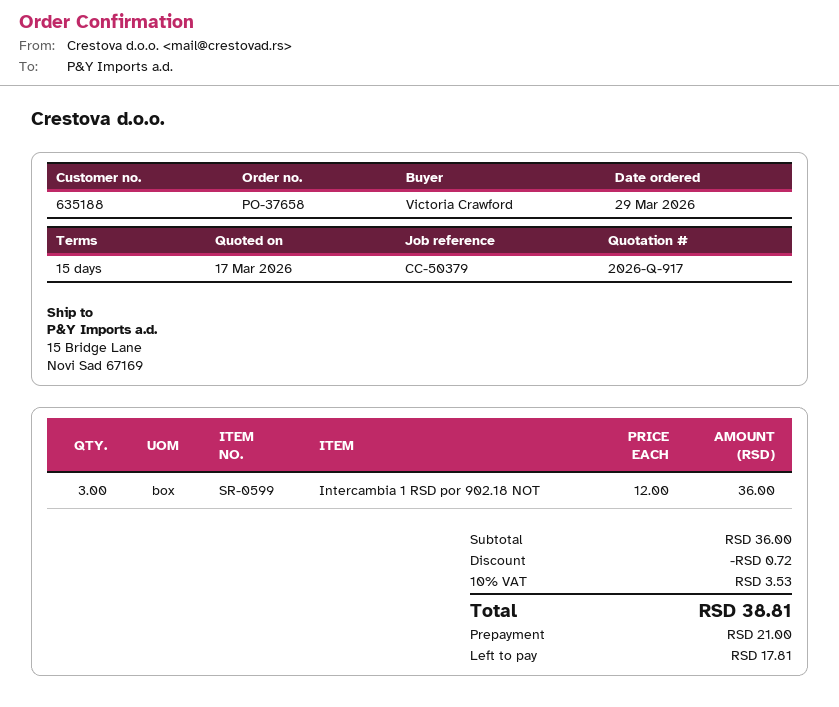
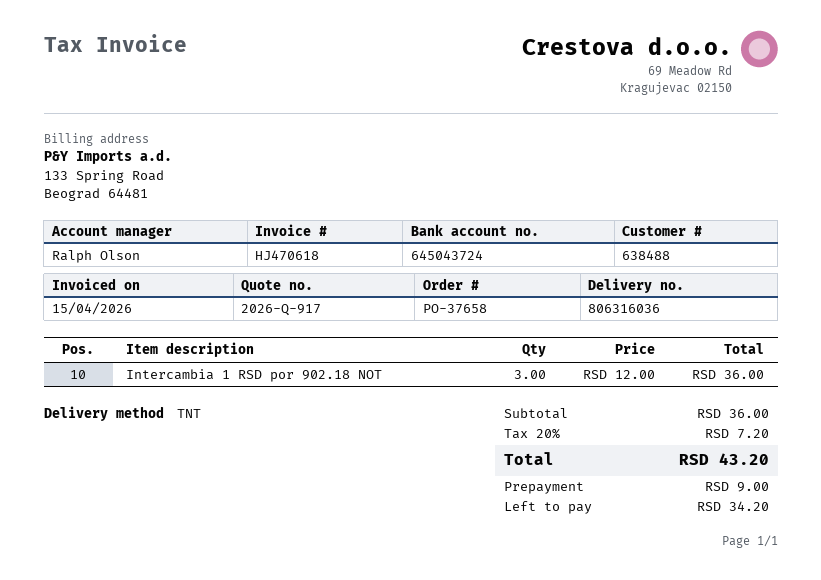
customer number: 635188 -> 638488
discount: 0.72 -> none
tax: 10% = 3.53 -> 20% = 7.20
total: 38.81 -> 43.20
deposit: 21.00 -> 9.00
balance: 17.81 -> 34.20

